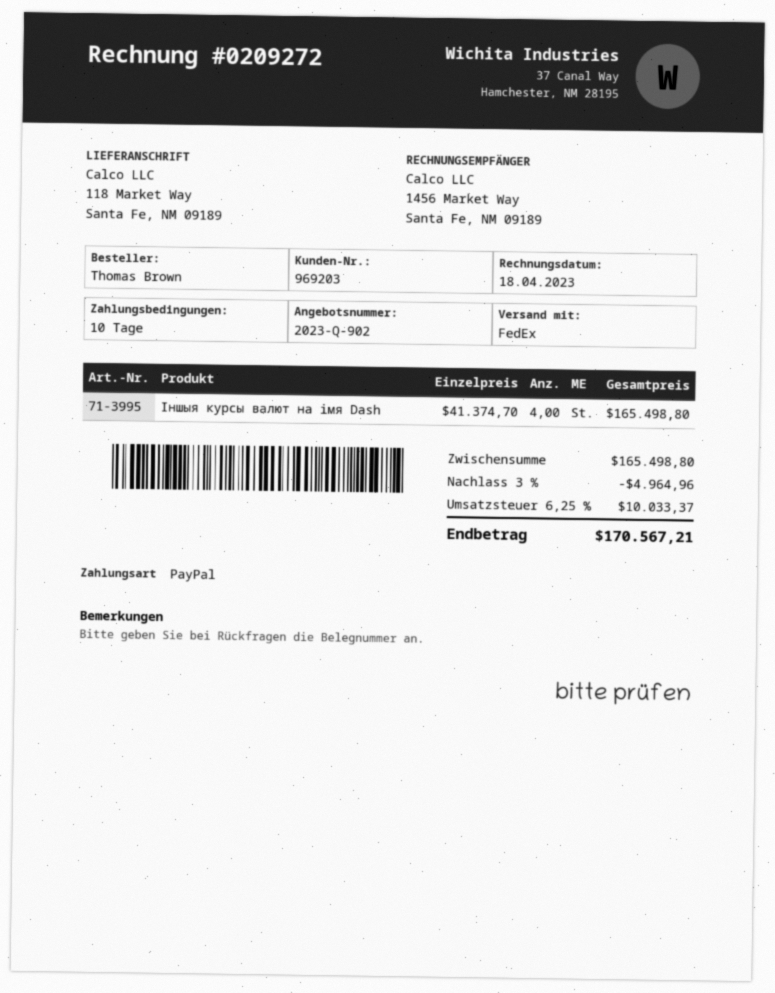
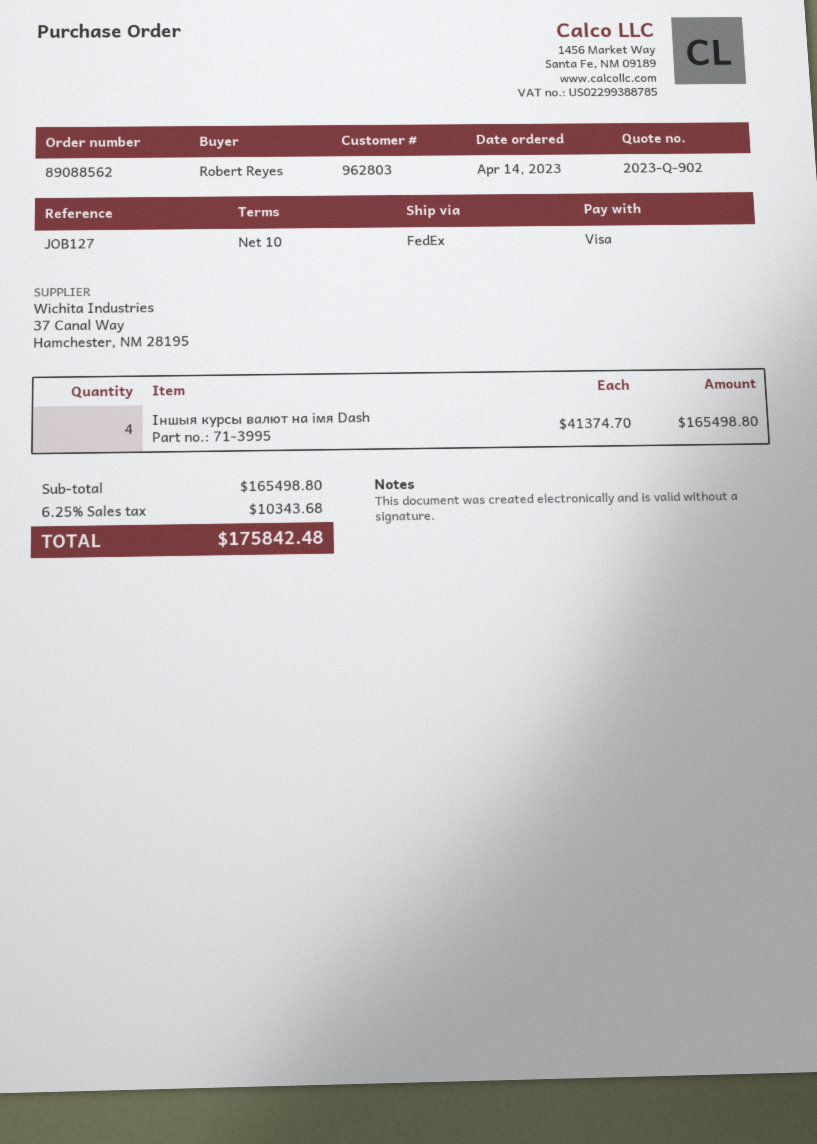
customer number: 969203 -> 962803
ordered by: Thomas Brown -> Robert Reyes
payment method: PayPal -> Visa
discount: 3% = 4964.96 -> none
tax: 6.25% = 10033.37 -> 6.25% = 10343.68
total: 170567.21 -> 175842.48

